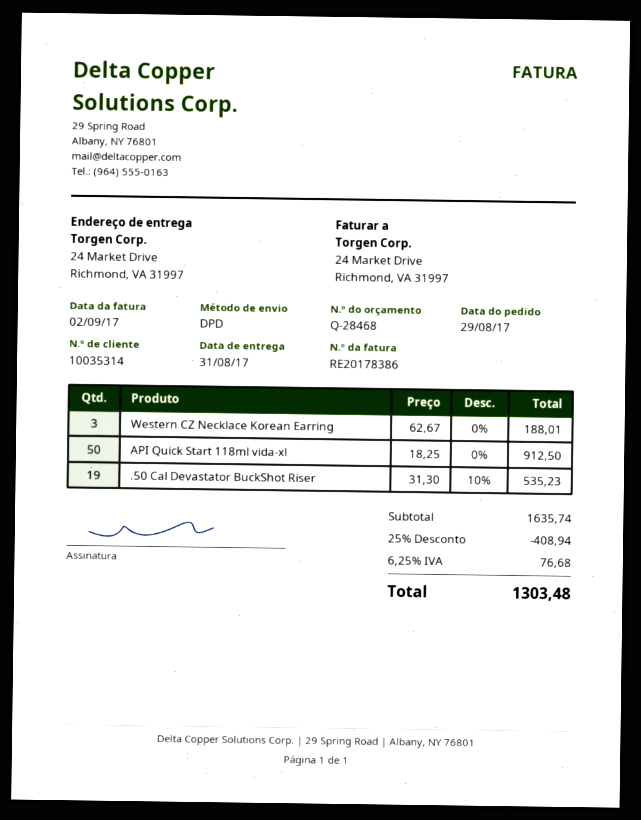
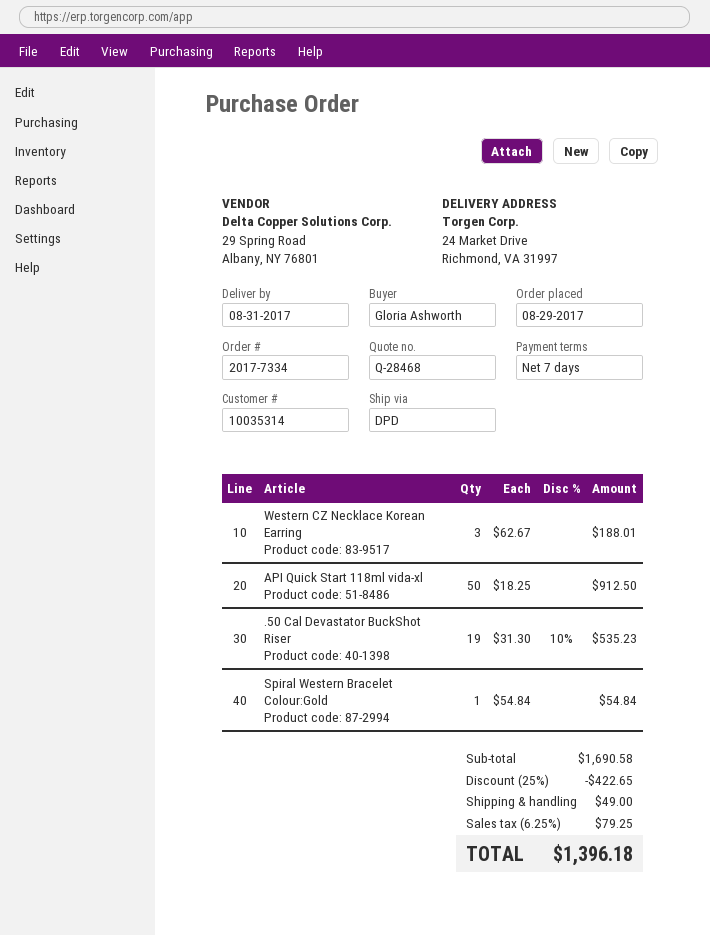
Spiral Western Bracelet Colour:Gold: none -> 1 x 54.84 = 54.84
subtotal: 1635.74 -> 1690.58
discount: 25% = 408.94 -> 25% = 422.65
shipping: none -> 49.00
tax: 6.25% = 76.68 -> 6.25% = 79.25
total: 1303.48 -> 1396.18

